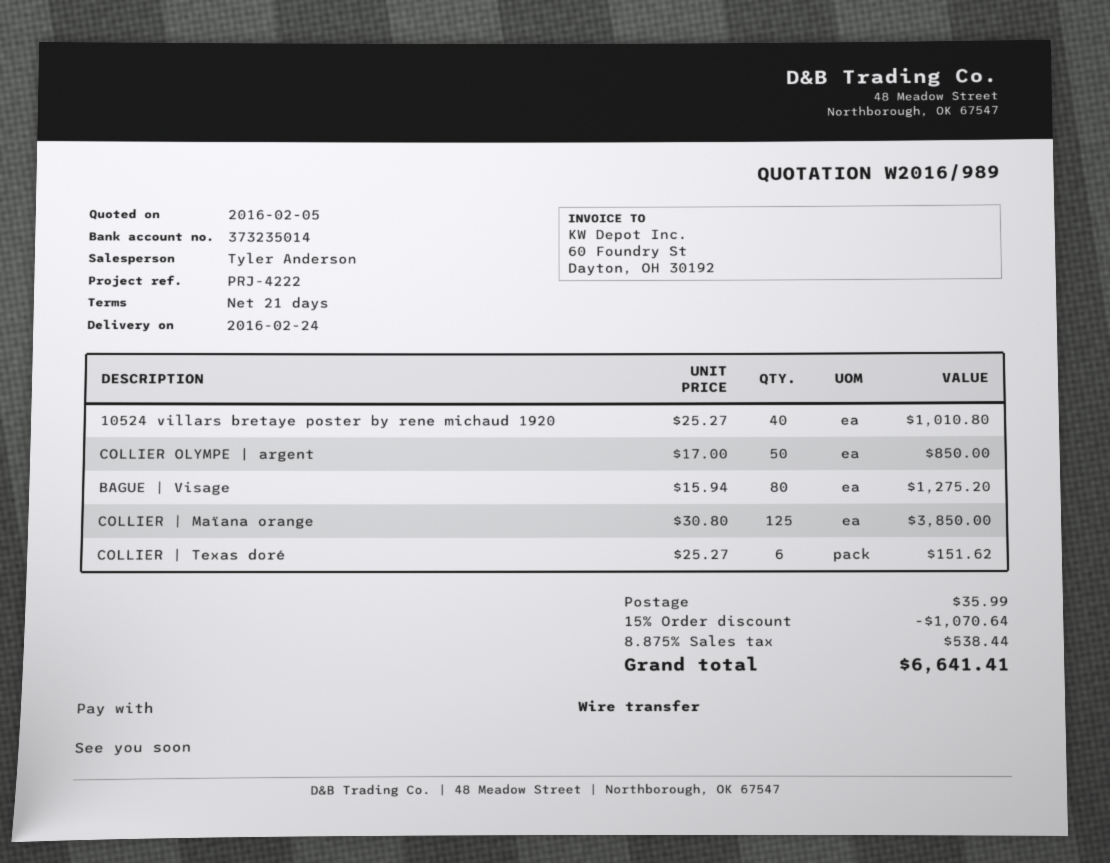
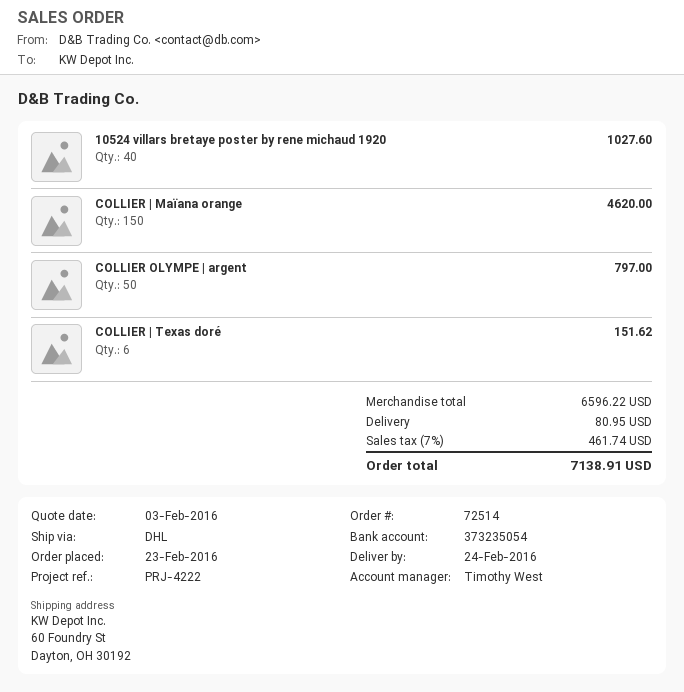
quote date: 2016-02-05 -> 2016-02-03
sales rep: Tyler Anderson -> Timothy West
bank account: 373235014 -> 373235054
10524 villars bretaye poster by rene michaud 1920: 40 for 1010.80 -> 40 for 1027.60
COLLIER OLYMPE | argent: 50 for 850.00 -> 50 for 797.00
BAGUE | Visage: 80 for 1275.20 -> none
COLLIER | Maïana orange: 125 for 3850.00 -> 150 for 4620.00
discount: 15% = 1070.64 -> none
shipping: 35.99 -> 80.95
tax: 8.875% = 538.44 -> 7% = 461.74
total: 6641.41 -> 7138.91

